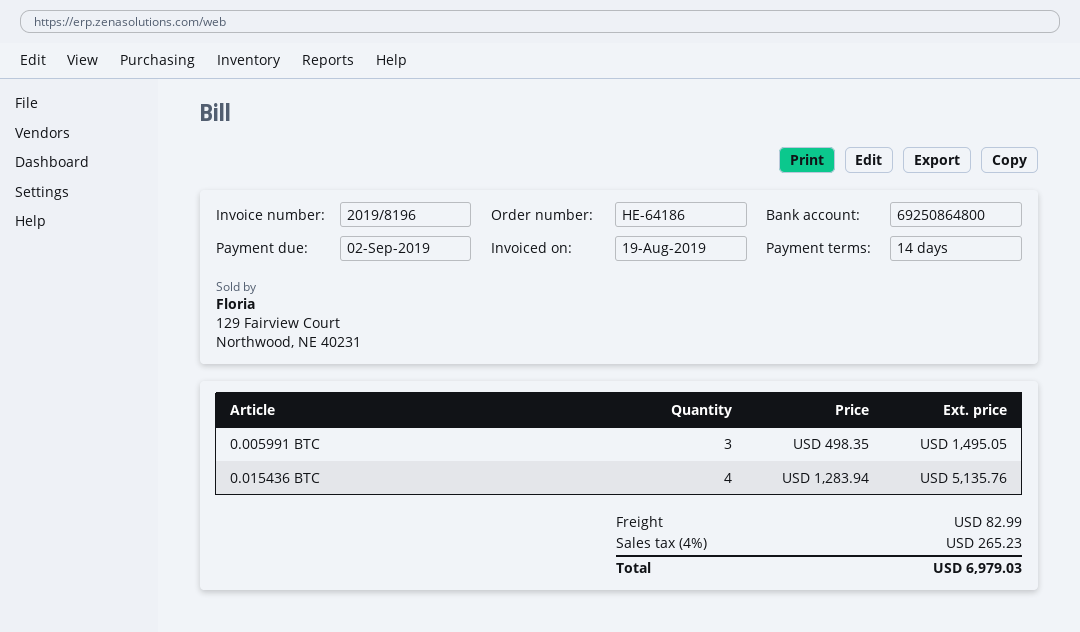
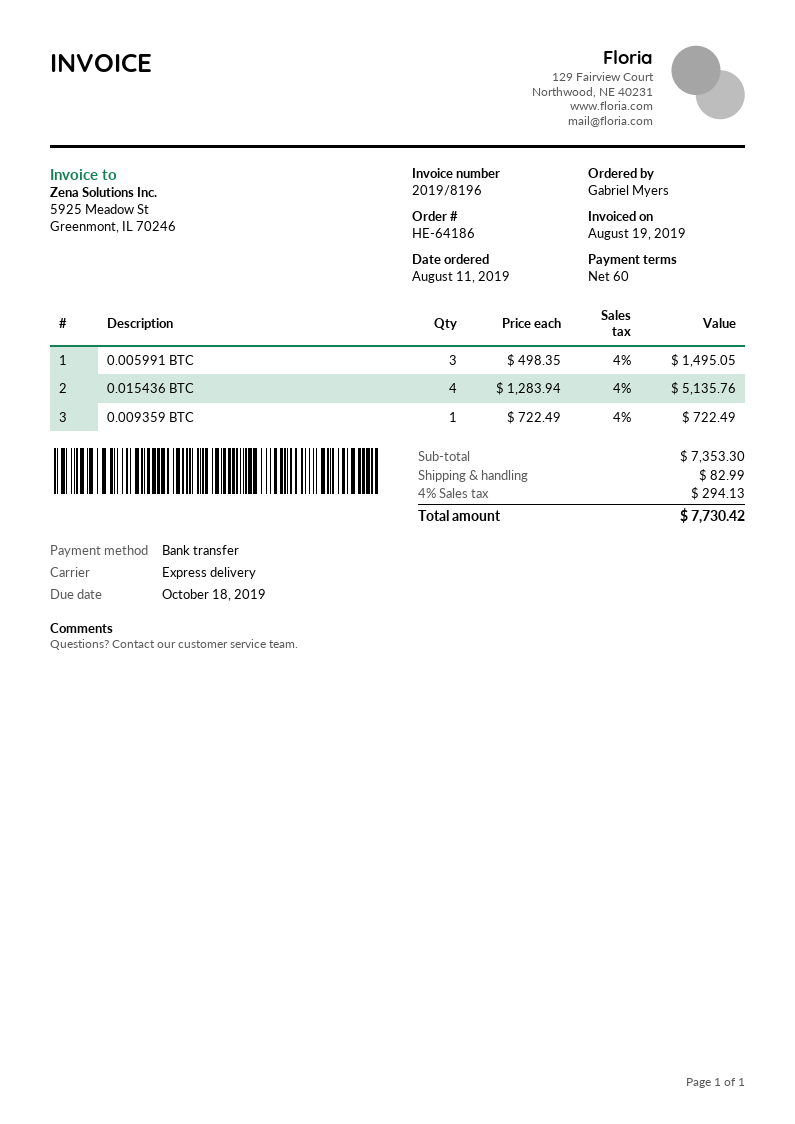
payment terms: 14 days -> 60 days
due date: 2019-09-02 -> 2019-10-18
0.009359 BTC: none -> 1 x 722.49 = 722.49
tax: 4% = 265.23 -> 4% = 294.13
total: 6979.03 -> 7730.42

